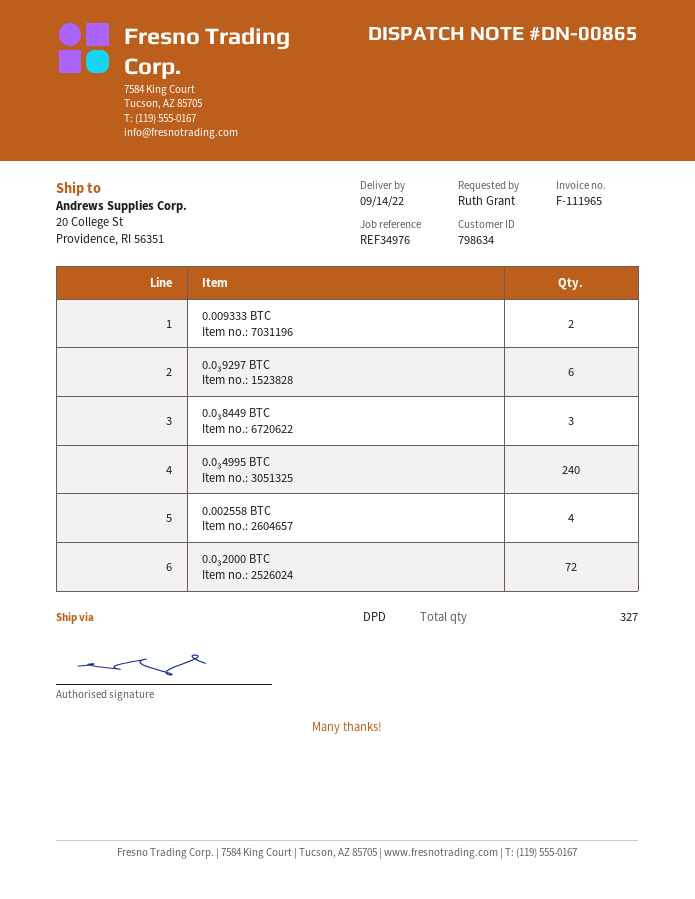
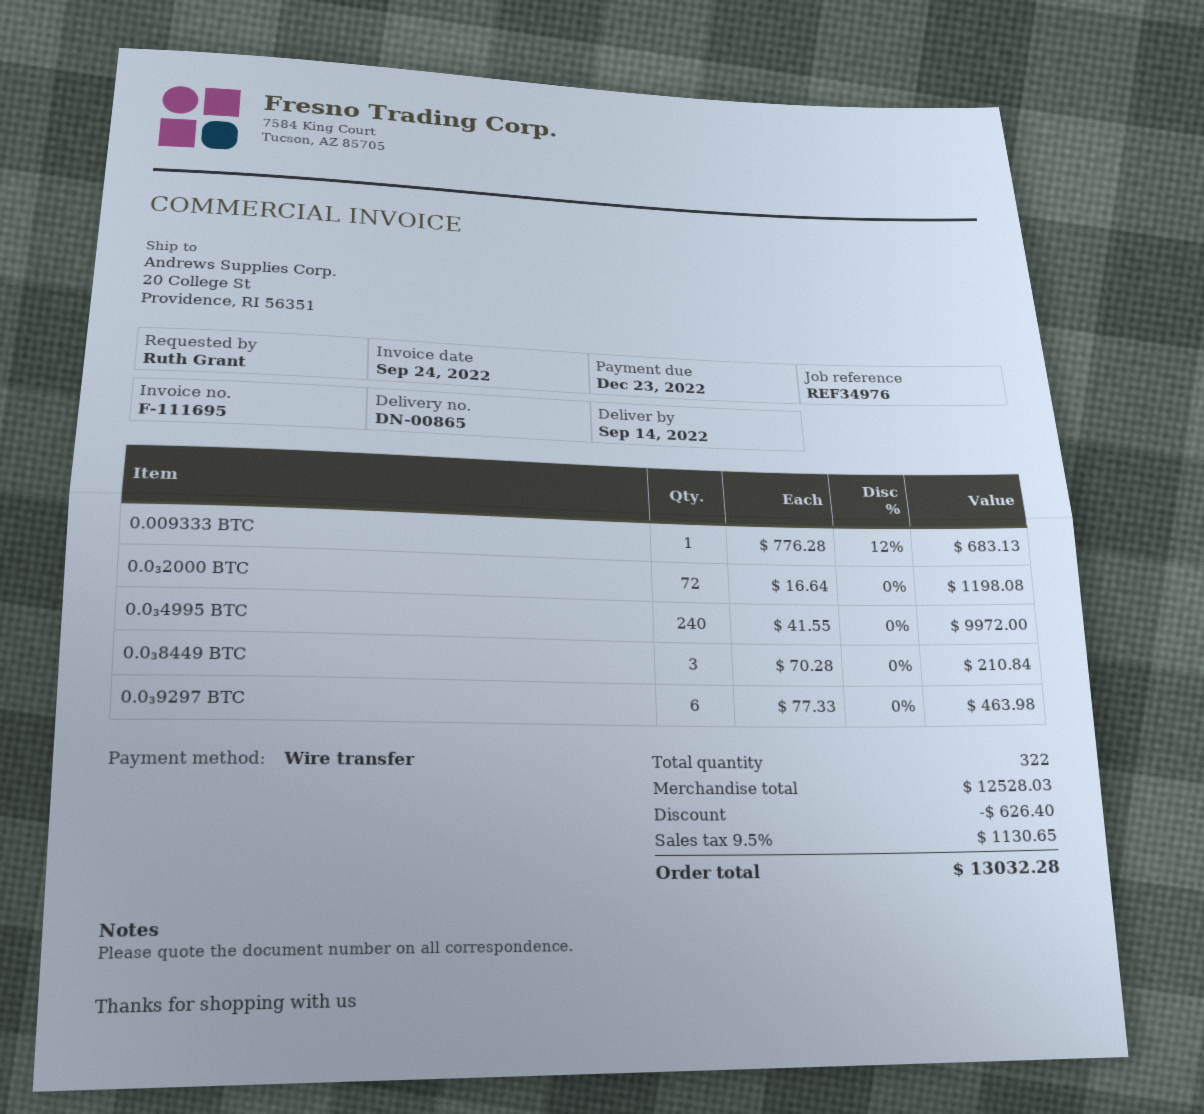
invoice number: F-111965 -> F-111695
0.009333 BTC: 2 -> 1
0.002558 BTC: 4 -> none
total quantity: 327 -> 322

